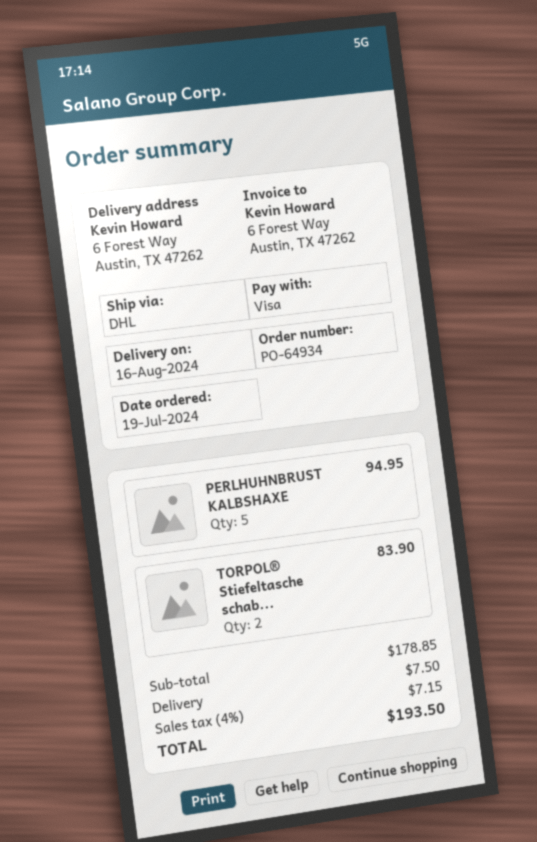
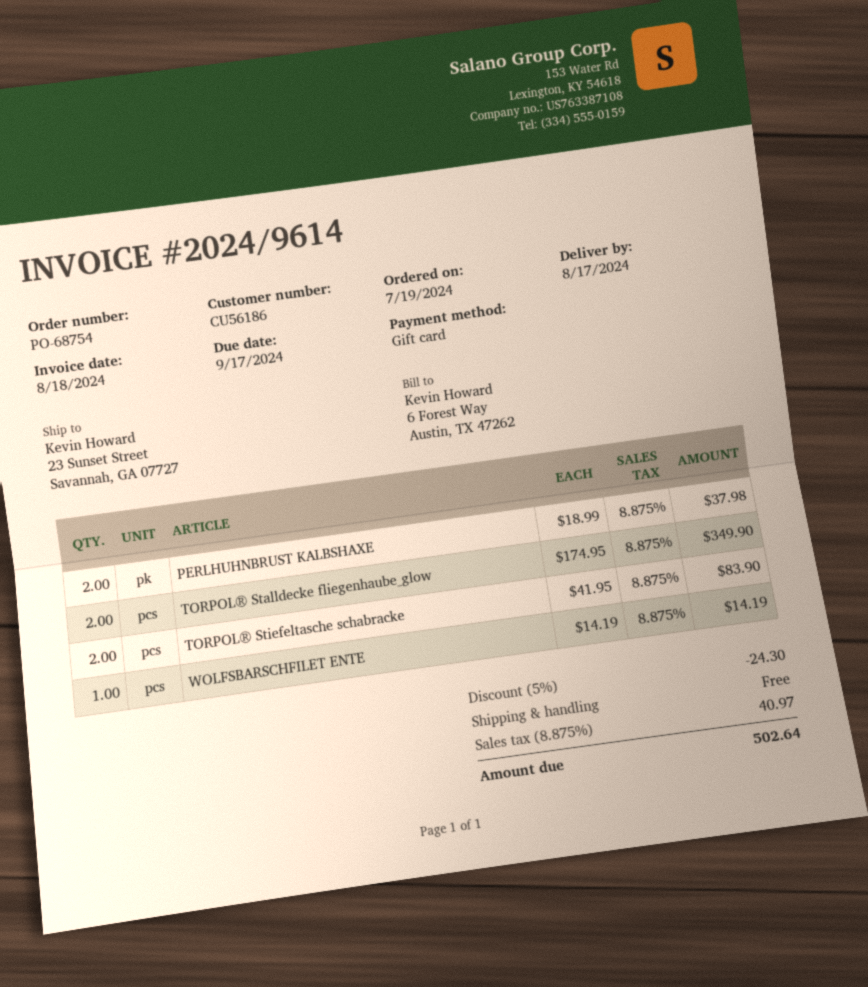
order number: PO-64934 -> PO-68754
delivery date: 2024-08-16 -> 2024-08-17
payment method: Visa -> gift card
ship to: 6 Forest Way, Austin, TX 47262 -> 23 Sunset Street, Savannah, GA 07727
PERLHUHNBRUST KALBSHAXE: 5 for 94.95 -> 2 for 37.98
TORPOL® Stalldecke fliegenhaube_glow: none -> 2 for 349.90
WOLFSBARSCHFILET ENTE: none -> 1 for 14.19
discount: none -> 5% = 24.30
shipping: 7.50 -> 0.00
tax: 4% = 7.15 -> 8.875% = 40.97
total: 193.50 -> 502.64

